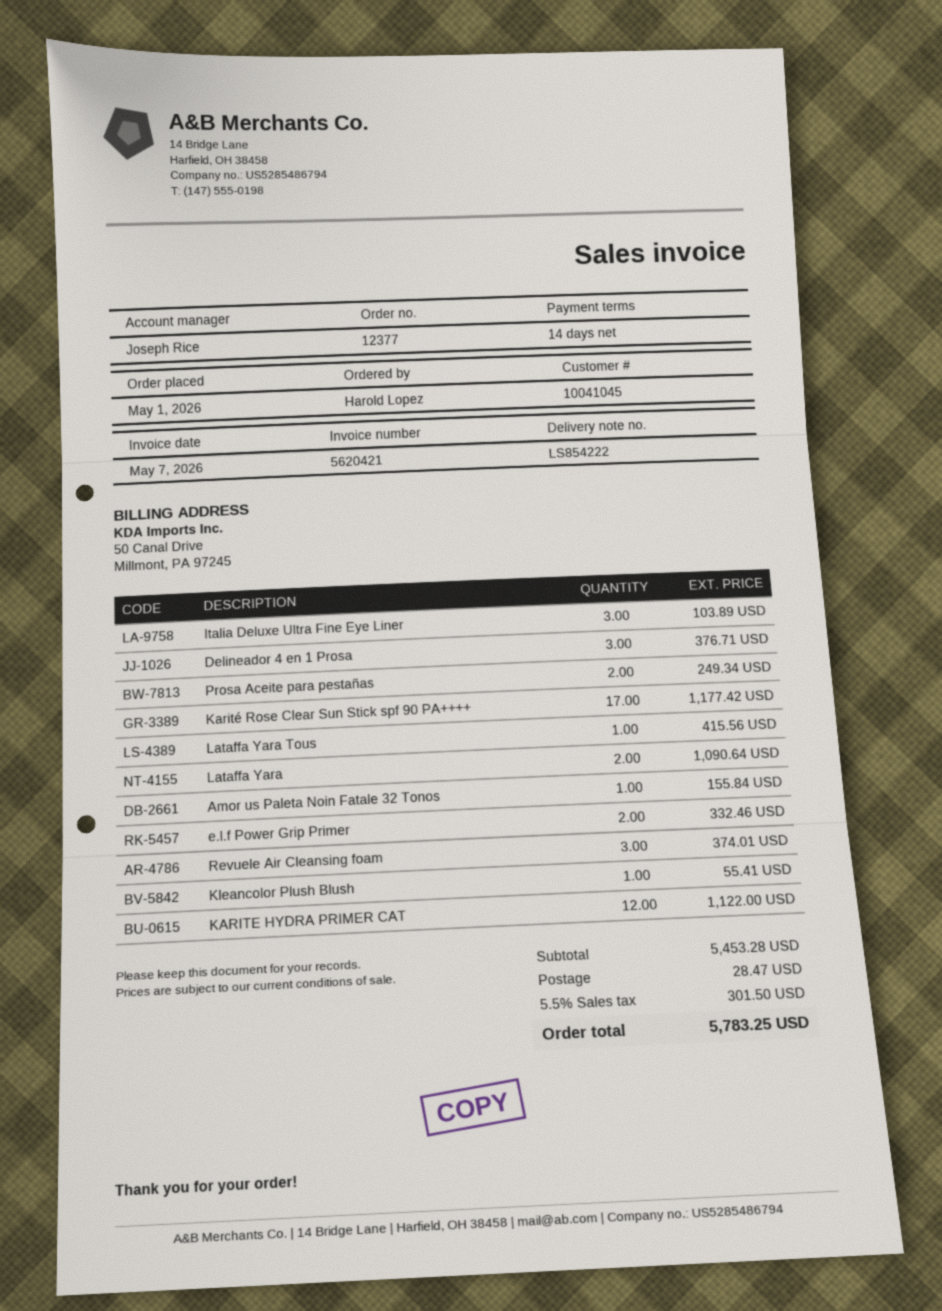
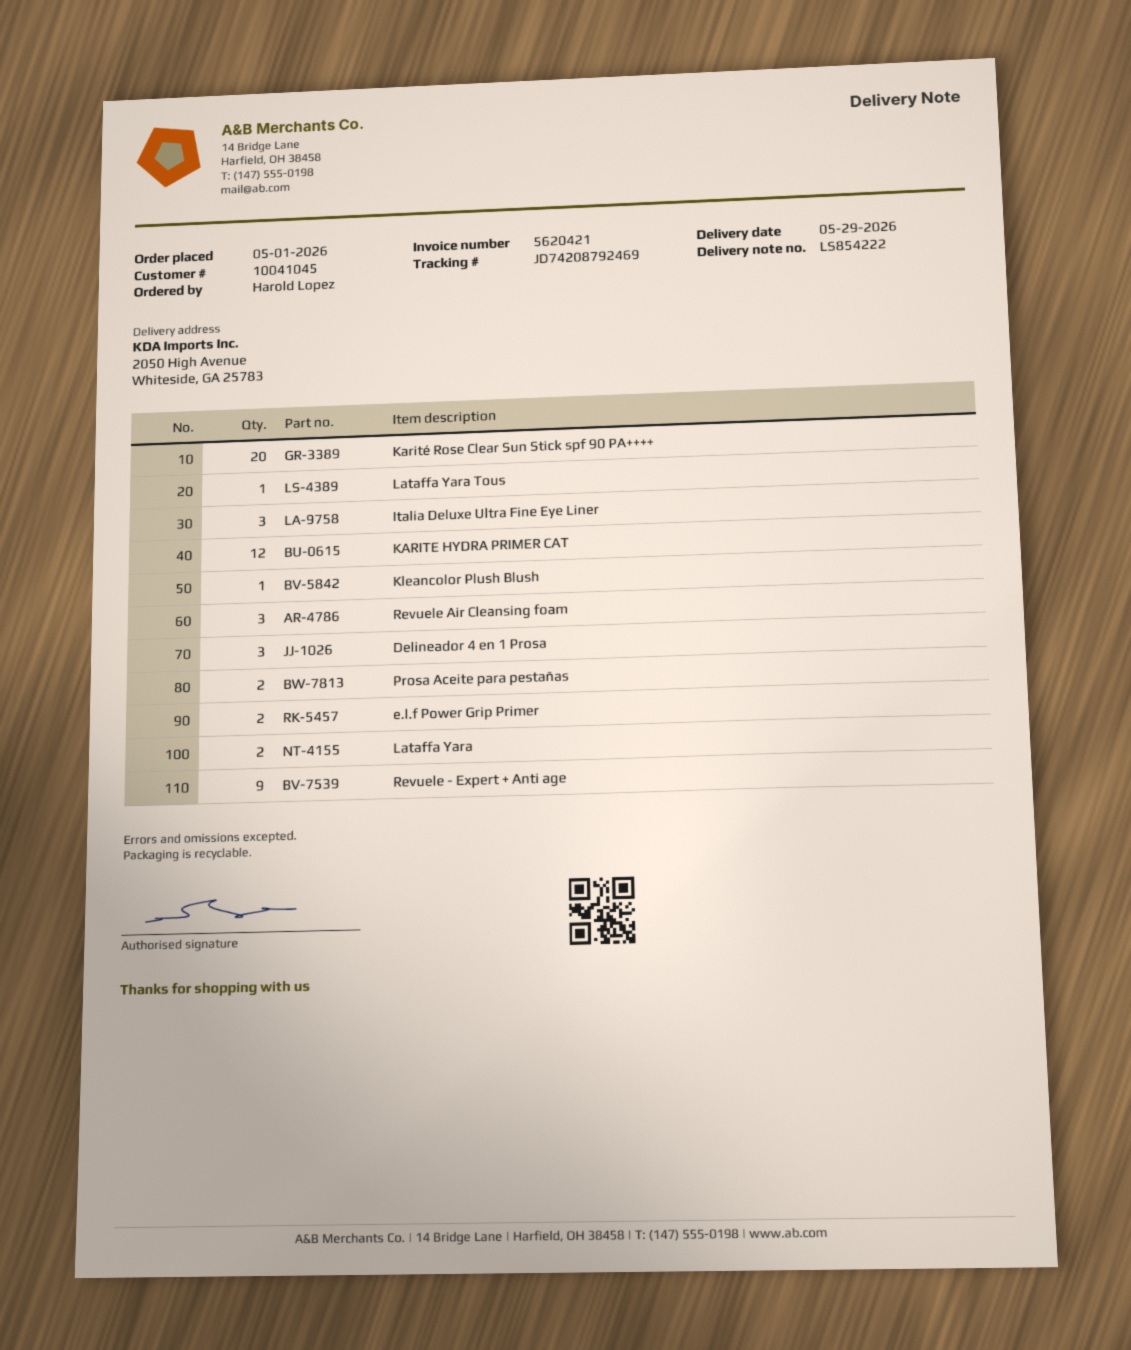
Karité Rose Clear Sun Stick spf 90 PA++++: 17 -> 20
Amor us Paleta Noin Fatale 32 Tonos: 1 -> none
Revuele - Expert + Anti age: none -> 9

